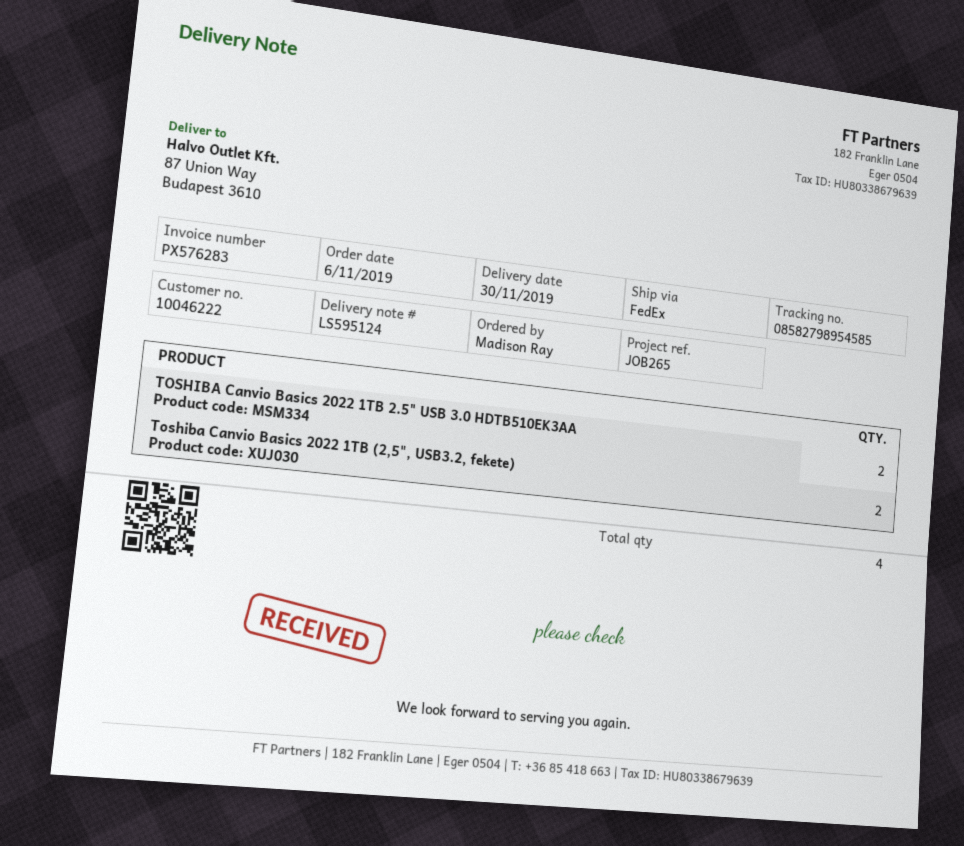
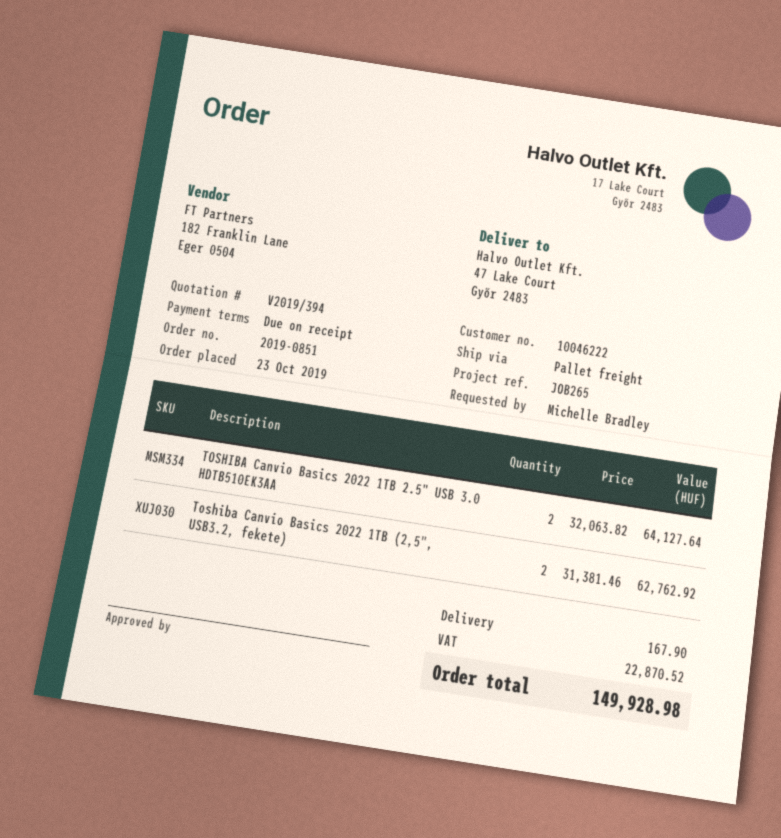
order date: 2019-11-06 -> 2019-10-23
ordered by: Madison Ray -> Michelle Bradley
shipping method: FedEx -> pallet freight
ship to: 87 Union Way, Budapest 3610 -> 47 Lake Court, Győr 2483

